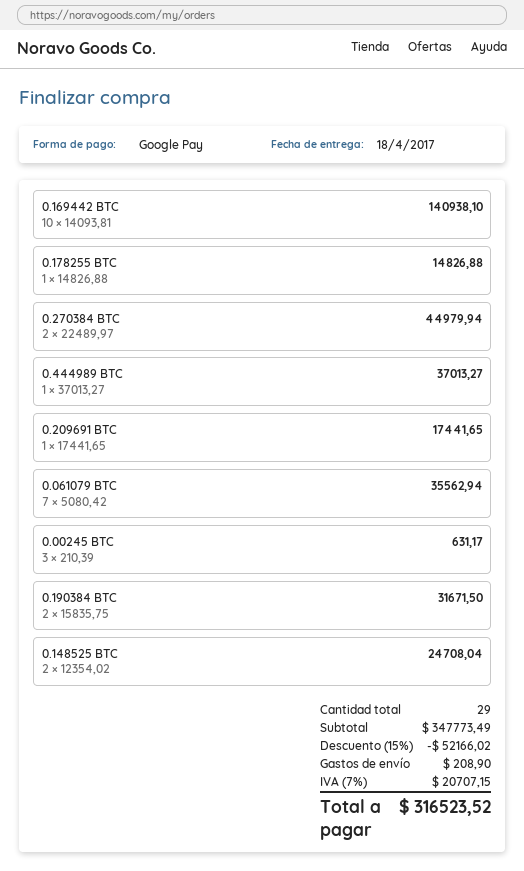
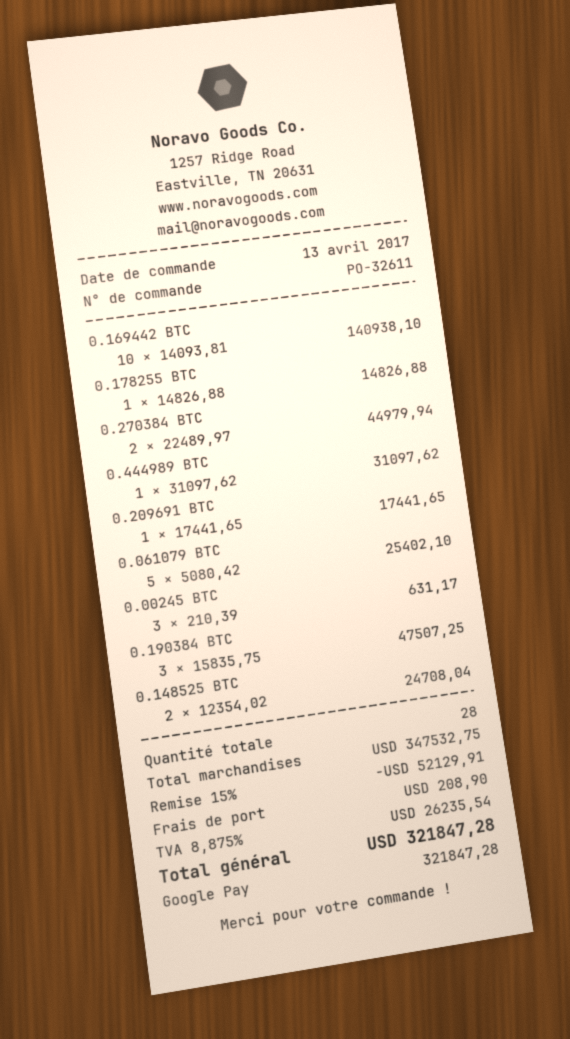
0.444989 BTC: 1 x 37013.27 = 37013.27 -> 1 x 31097.62 = 31097.62
0.061079 BTC: 7 x 5080.42 = 35562.94 -> 5 x 5080.42 = 25402.10
0.190384 BTC: 2 x 15835.75 = 31671.50 -> 3 x 15835.75 = 47507.25
total quantity: 29 -> 28
subtotal: 347773.49 -> 347532.75
discount: 15% = 52166.02 -> 15% = 52129.91
tax: 7% = 20707.15 -> 8.875% = 26235.54
total: 316523.52 -> 321847.28

